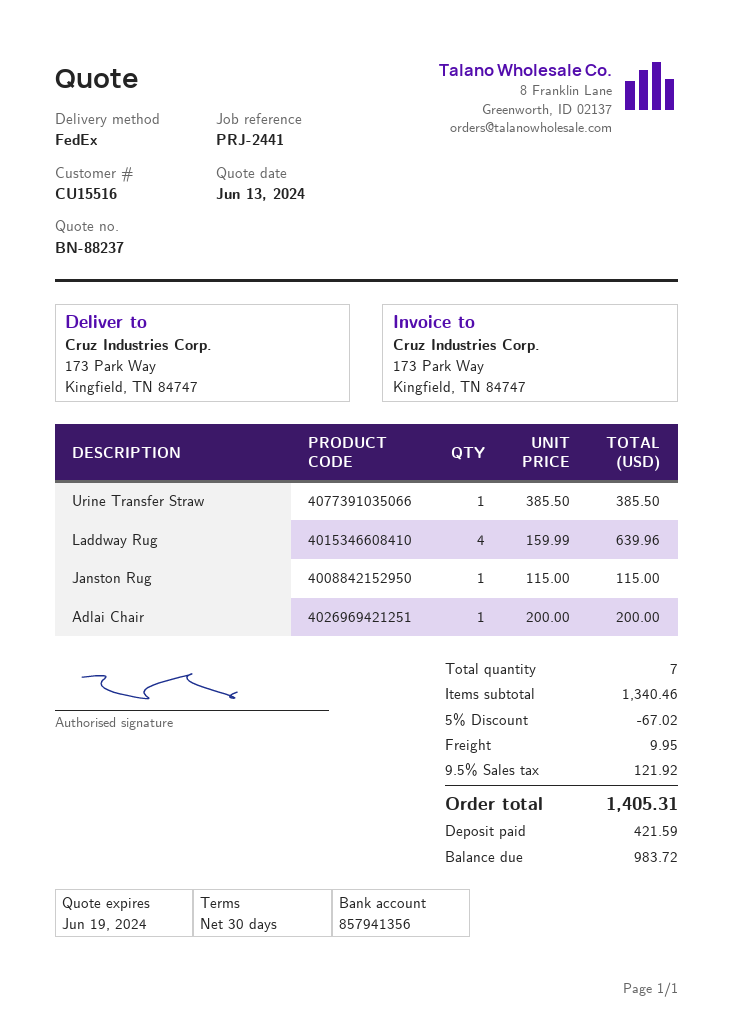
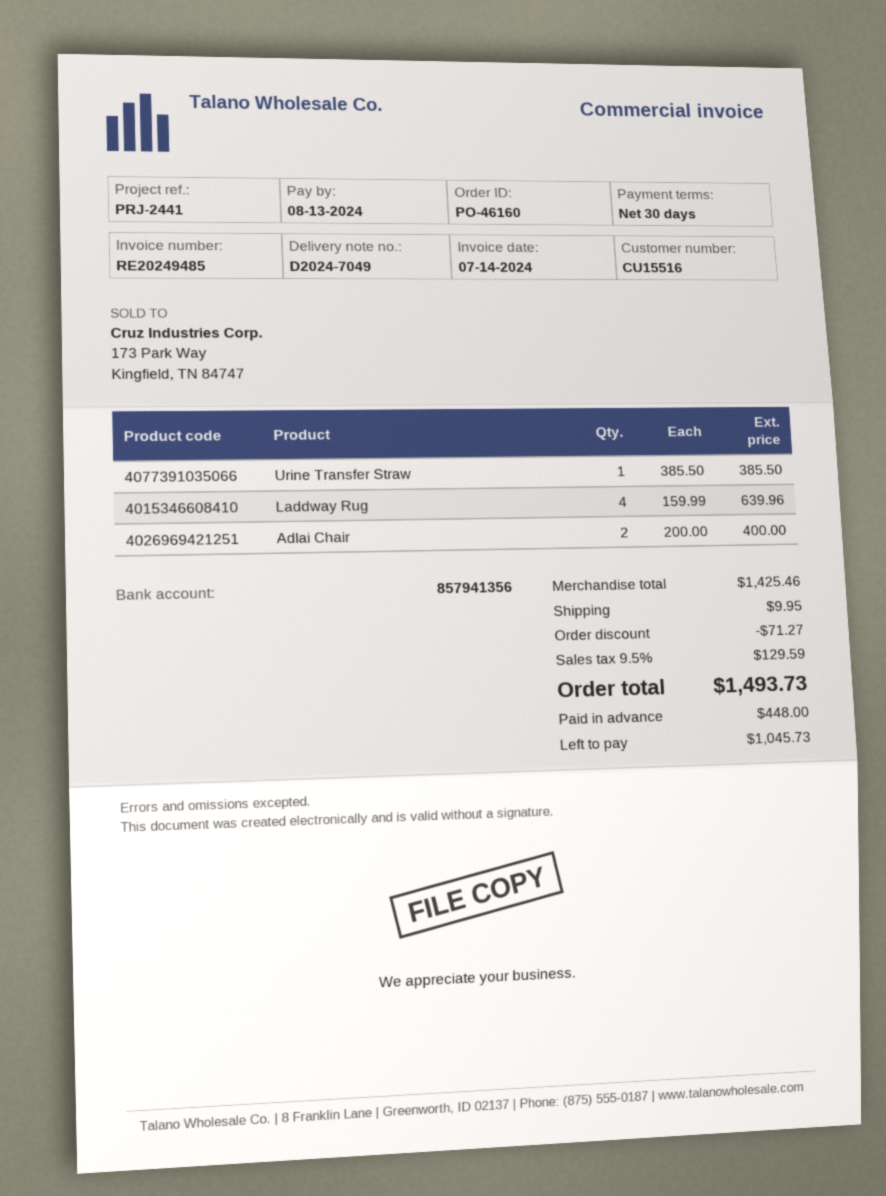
Janston Rug: 1 x 115.00 = 115.00 -> none
Adlai Chair: 1 x 200.00 = 200.00 -> 2 x 200.00 = 400.00
subtotal: 1340.46 -> 1425.46
discount: 67.02 -> 71.27
tax: 9.5% = 121.92 -> 9.5% = 129.59
total: 1405.31 -> 1493.73
deposit: 421.59 -> 448.00
balance: 983.72 -> 1045.73

